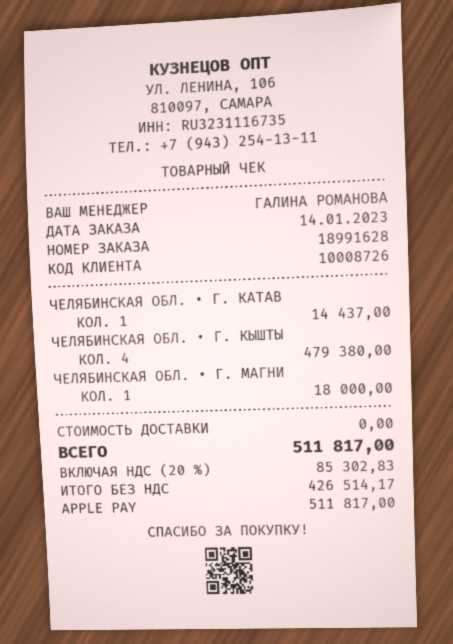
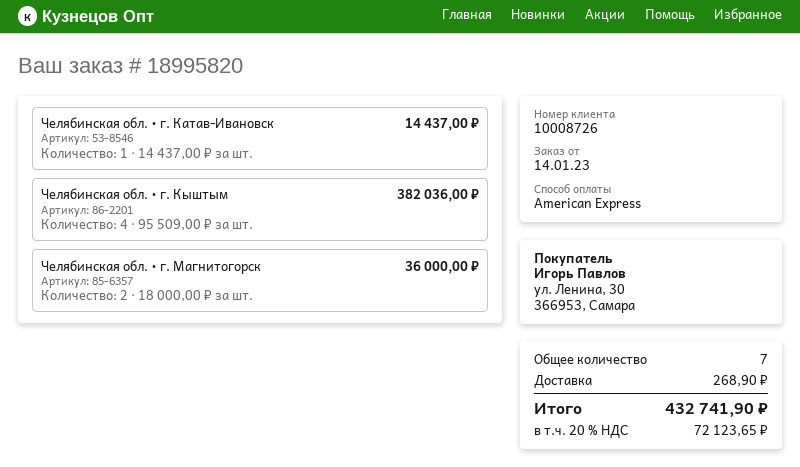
order number: 18991628 -> 18995820
payment method: Apple Pay -> American Express
ЧЕЛЯБИНСКАЯ ОБЛ. • Г. КЫШТЫ: 4 for 479380.00 -> 4 for 382036.00
ЧЕЛЯБИНСКАЯ ОБЛ. • Г. МАГНИ: 1 for 18000.00 -> 2 for 36000.00
shipping: 0.00 -> 268.90
tax: 20% = 85302.83 -> 20% = 72123.65
total: 511817.00 -> 432741.90

